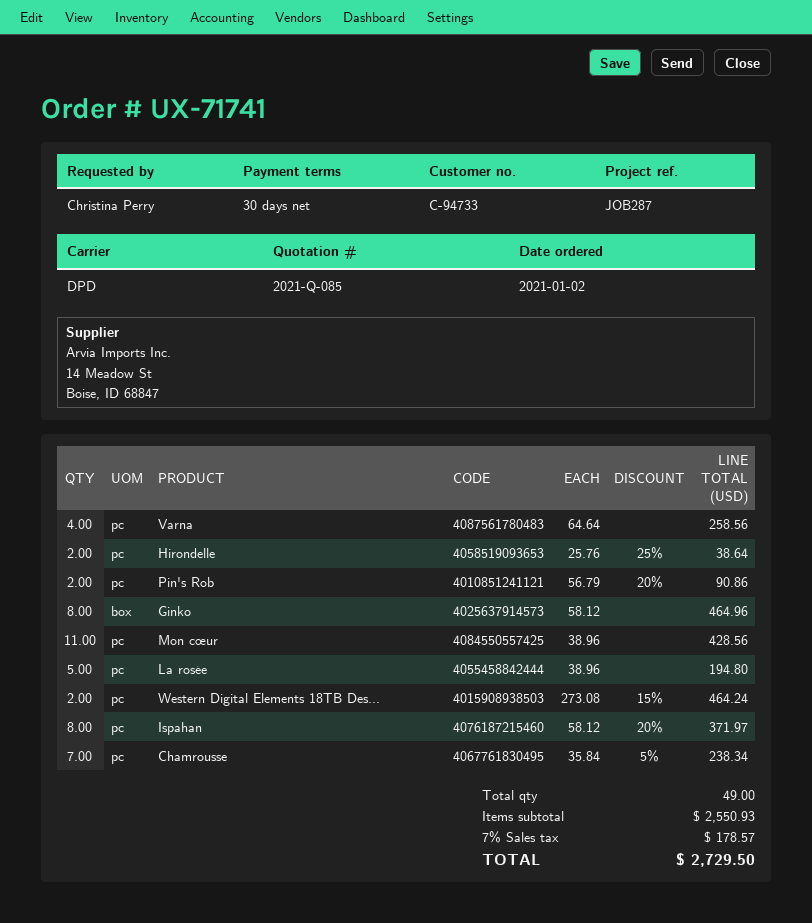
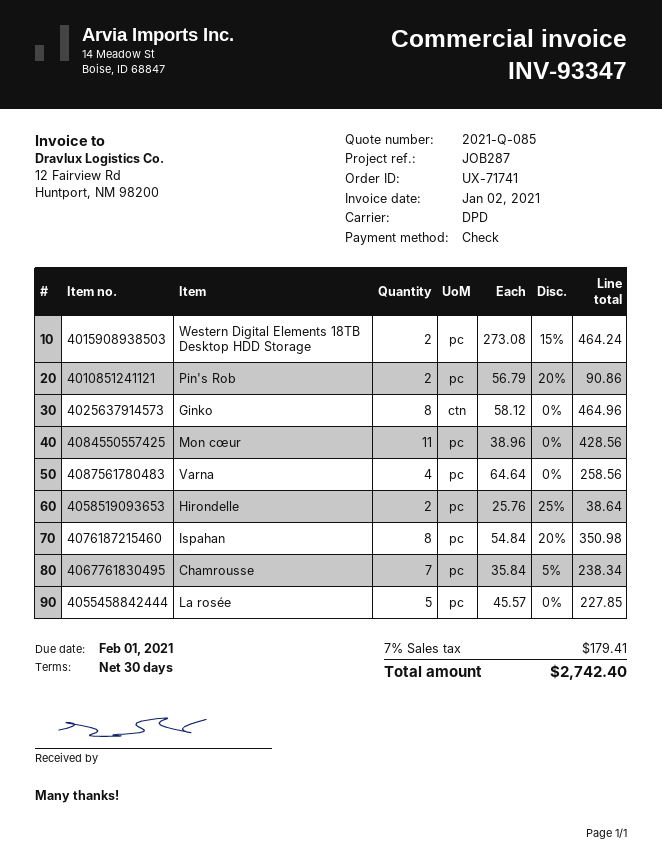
La rosée: 5 x 38.96 = 194.80 -> 5 x 45.57 = 227.85
Ispahan: 8 x 58.12 - 20% = 371.97 -> 8 x 54.84 - 20% = 350.98
tax: 7% = 178.57 -> 7% = 179.41
total: 2729.50 -> 2742.40

